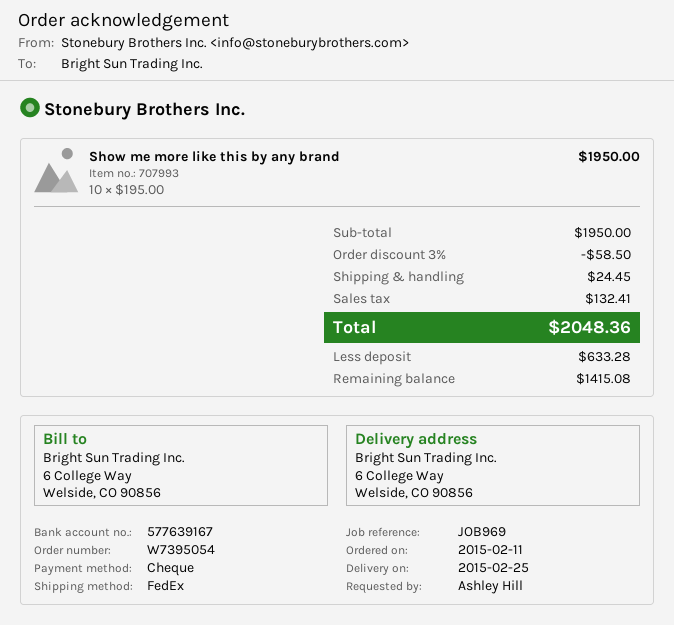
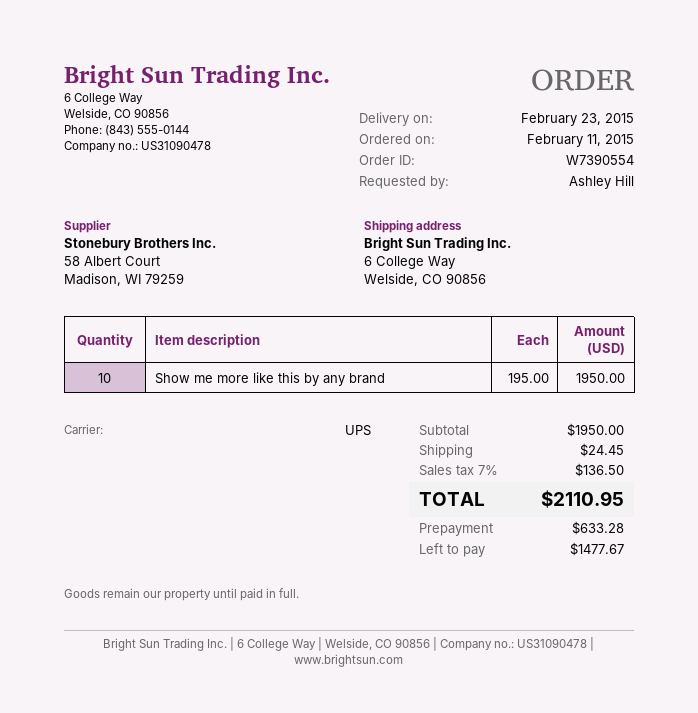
order number: W7395054 -> W7390554
delivery date: 2015-02-25 -> 2015-02-23
shipping method: FedEx -> UPS
discount: 3% = 58.50 -> none
tax: 132.41 -> 136.50
total: 2048.36 -> 2110.95
balance: 1415.08 -> 1477.67

